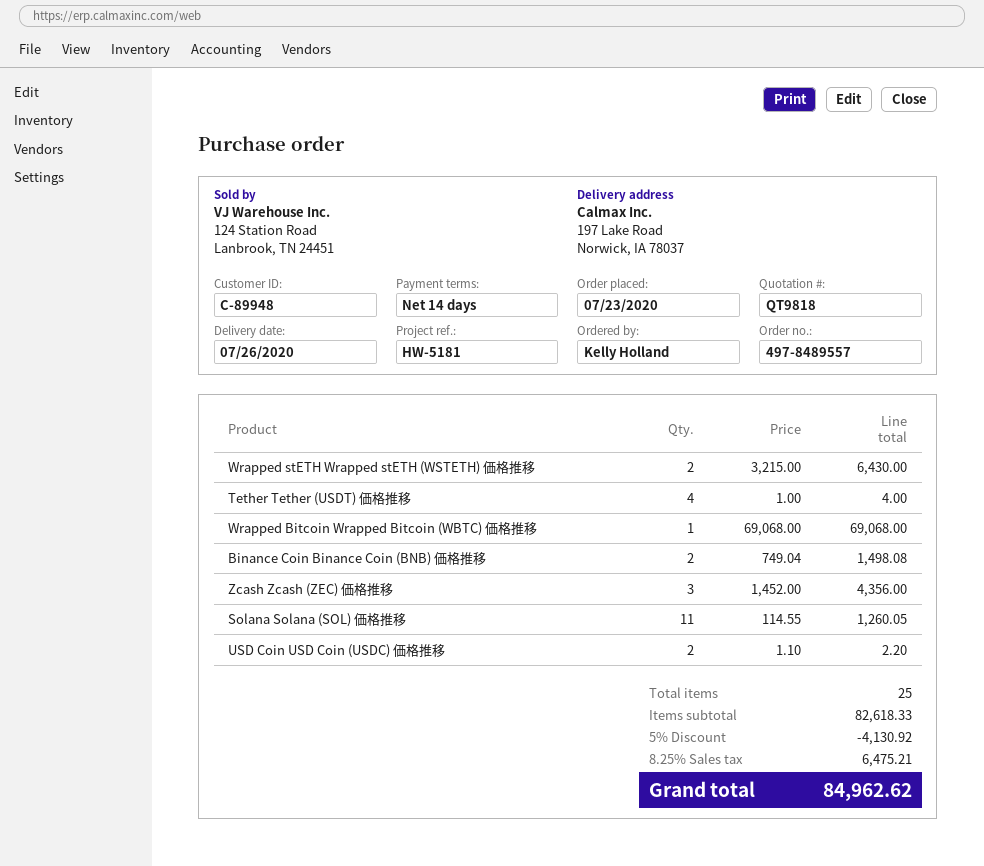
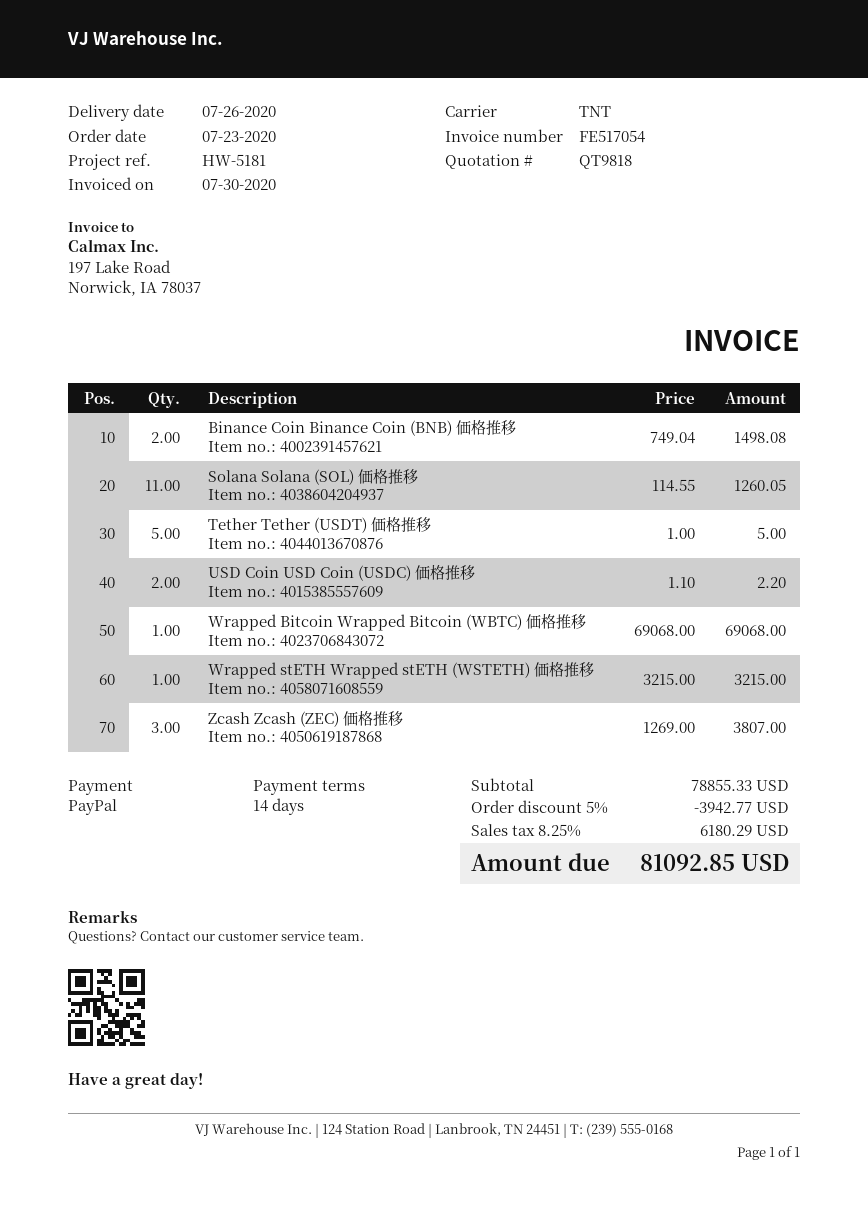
Wrapped stETH Wrapped stETH (WSTETH) 価格推移: 2 x 3215.00 = 6430.00 -> 1 x 3215.00 = 3215.00
Tether Tether (USDT) 価格推移: 4 x 1.00 = 4.00 -> 5 x 1.00 = 5.00
Zcash Zcash (ZEC) 価格推移: 3 x 1452.00 = 4356.00 -> 3 x 1269.00 = 3807.00
subtotal: 82618.33 -> 78855.33
discount: 5% = 4130.92 -> 5% = 3942.77
tax: 8.25% = 6475.21 -> 8.25% = 6180.29
total: 84962.62 -> 81092.85

